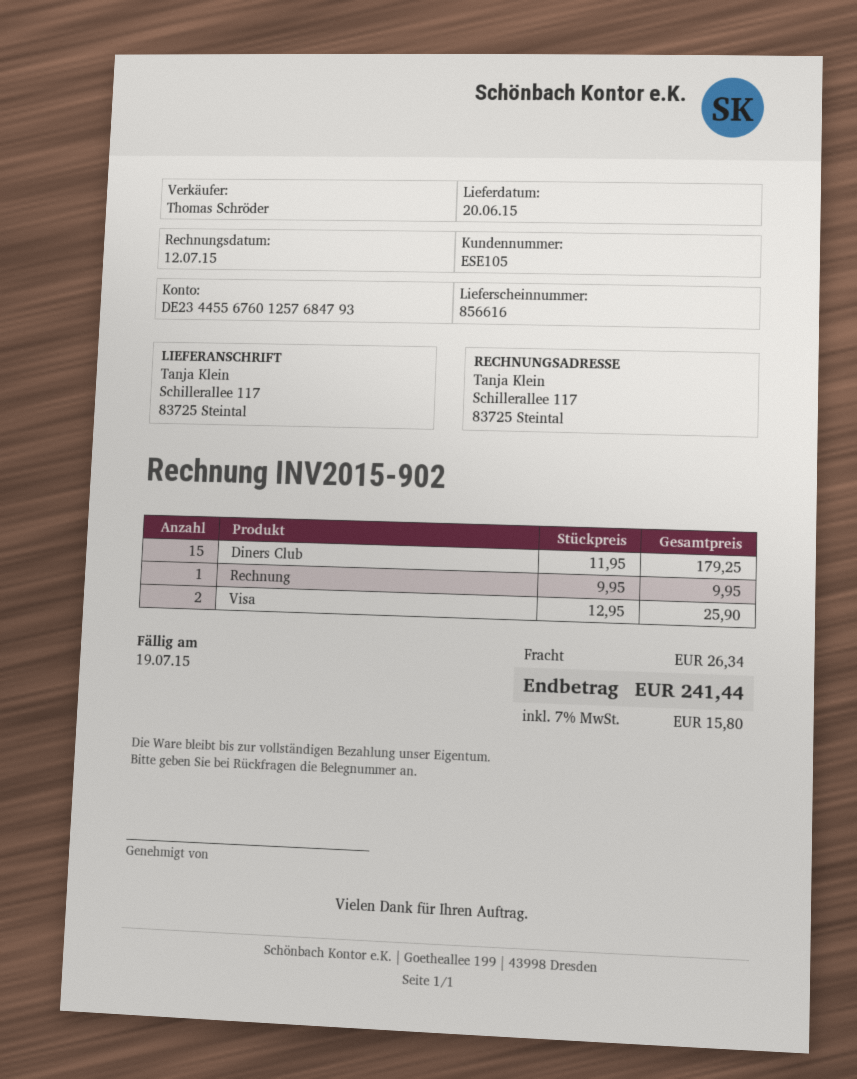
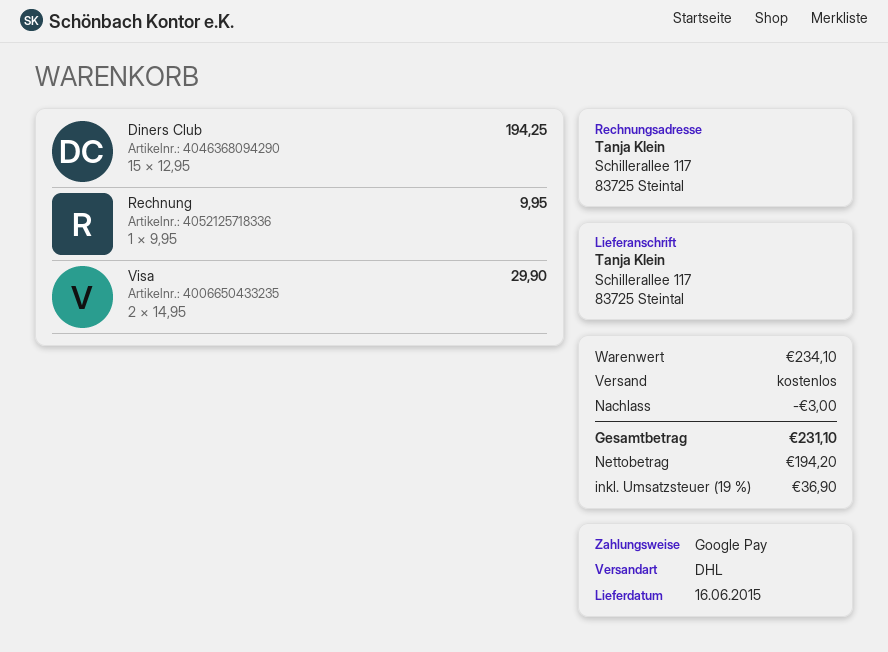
delivery date: 2015-06-20 -> 2015-06-16
Diners Club: 15 x 11.95 = 179.25 -> 15 x 12.95 = 194.25
Visa: 2 x 12.95 = 25.90 -> 2 x 14.95 = 29.90
discount: none -> 3.00
shipping: 26.34 -> 0.00
tax: 7% = 15.80 -> 19% = 36.90
total: 241.44 -> 231.10

